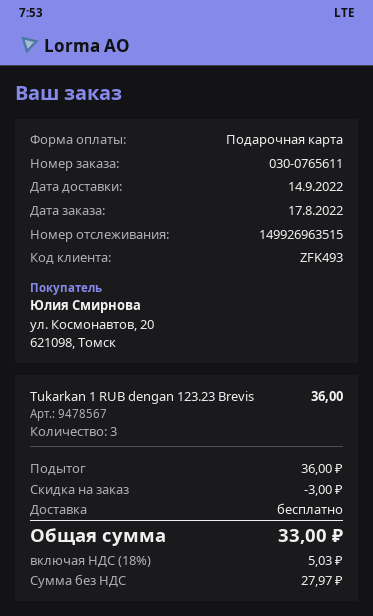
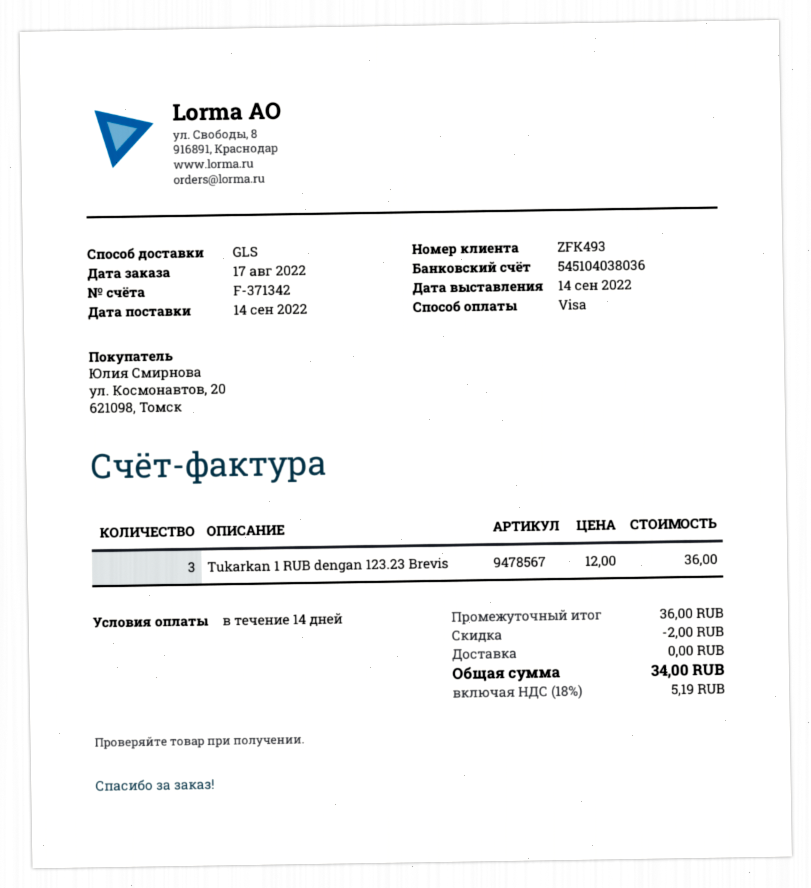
payment method: gift card -> Visa
discount: 3.00 -> 2.00
tax: 18% = 5.03 -> 18% = 5.19
total: 33.00 -> 34.00

